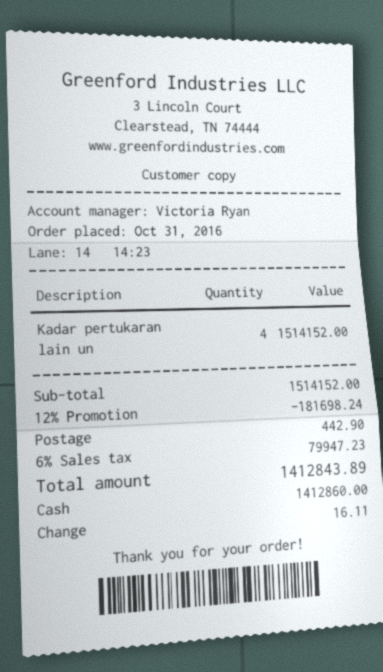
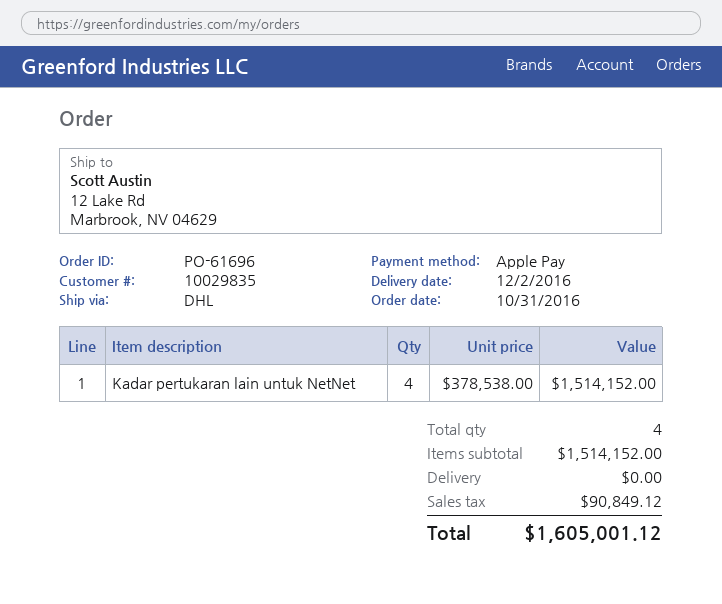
payment method: cash -> Apple Pay
discount: 12% = 181698.24 -> none
shipping: 442.90 -> 0.00
tax: 79947.23 -> 90849.12
total: 1412843.89 -> 1605001.12

